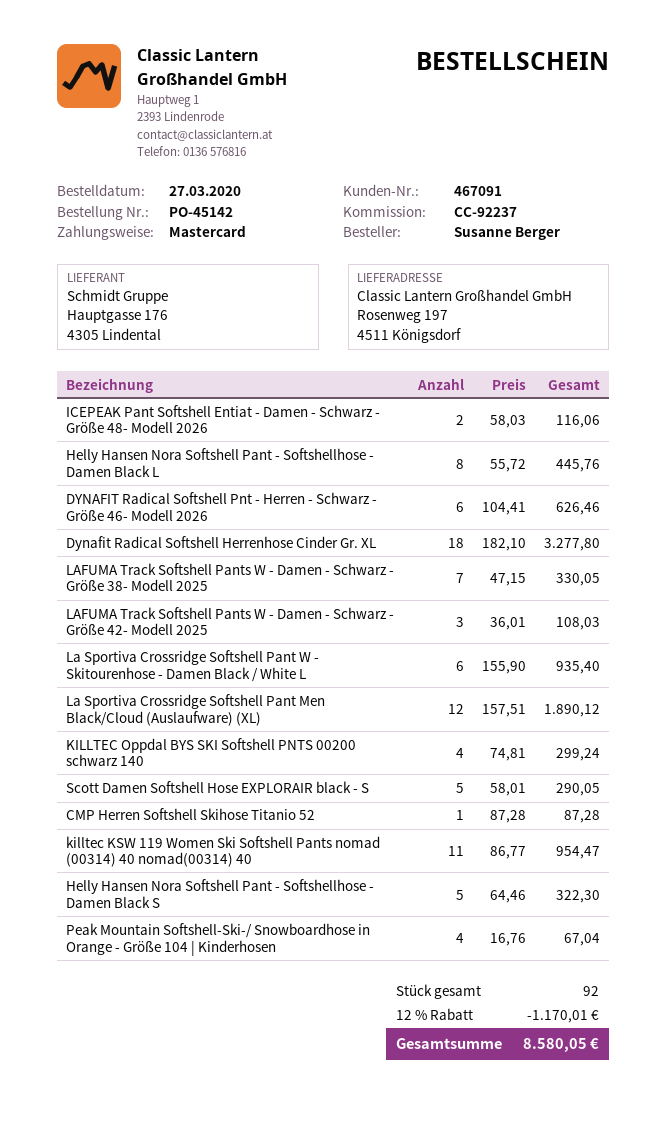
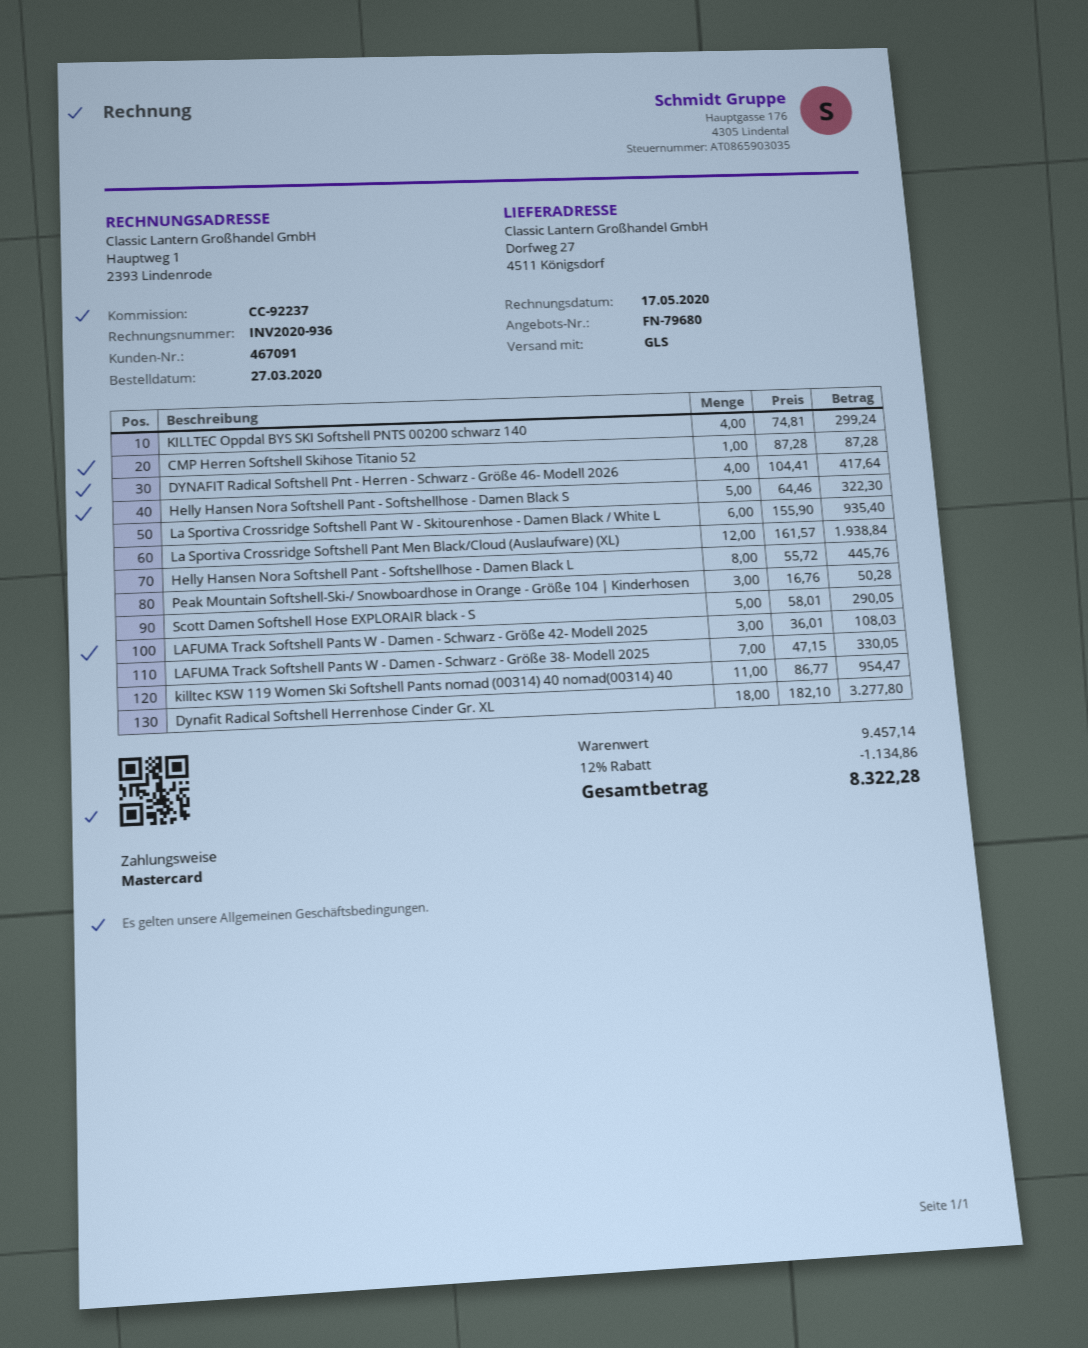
ship to: Rosenweg 197, 4511 Königsdorf -> Dorfweg 27, 4511 Königsdorf
ICEPEAK Pant Softshell Entiat - Damen - Schwarz - Größe 48- Modell 2026: 2 x 58.03 = 116.06 -> none
DYNAFIT Radical Softshell Pnt - Herren - Schwarz - Größe 46- Modell 2026: 6 x 104.41 = 626.46 -> 4 x 104.41 = 417.64
La Sportiva Crossridge Softshell Pant Men Black/Cloud (Auslaufware) (XL): 12 x 157.51 = 1890.12 -> 12 x 161.57 = 1938.84
Peak Mountain Softshell-Ski-/ Snowboardhose in Orange - Größe 104 | Kinderhosen: 4 x 16.76 = 67.04 -> 3 x 16.76 = 50.28
discount: 12% = 1170.01 -> 12% = 1134.86
total: 8580.05 -> 8322.28

